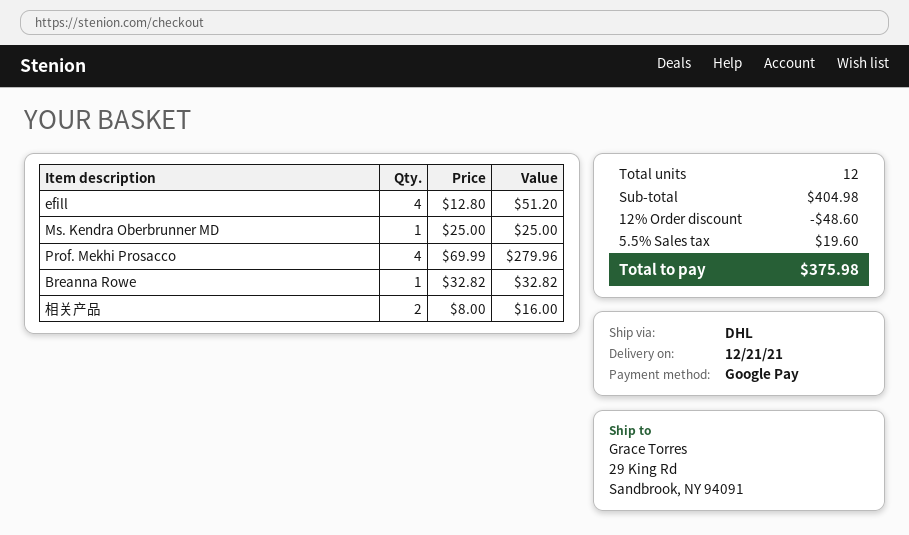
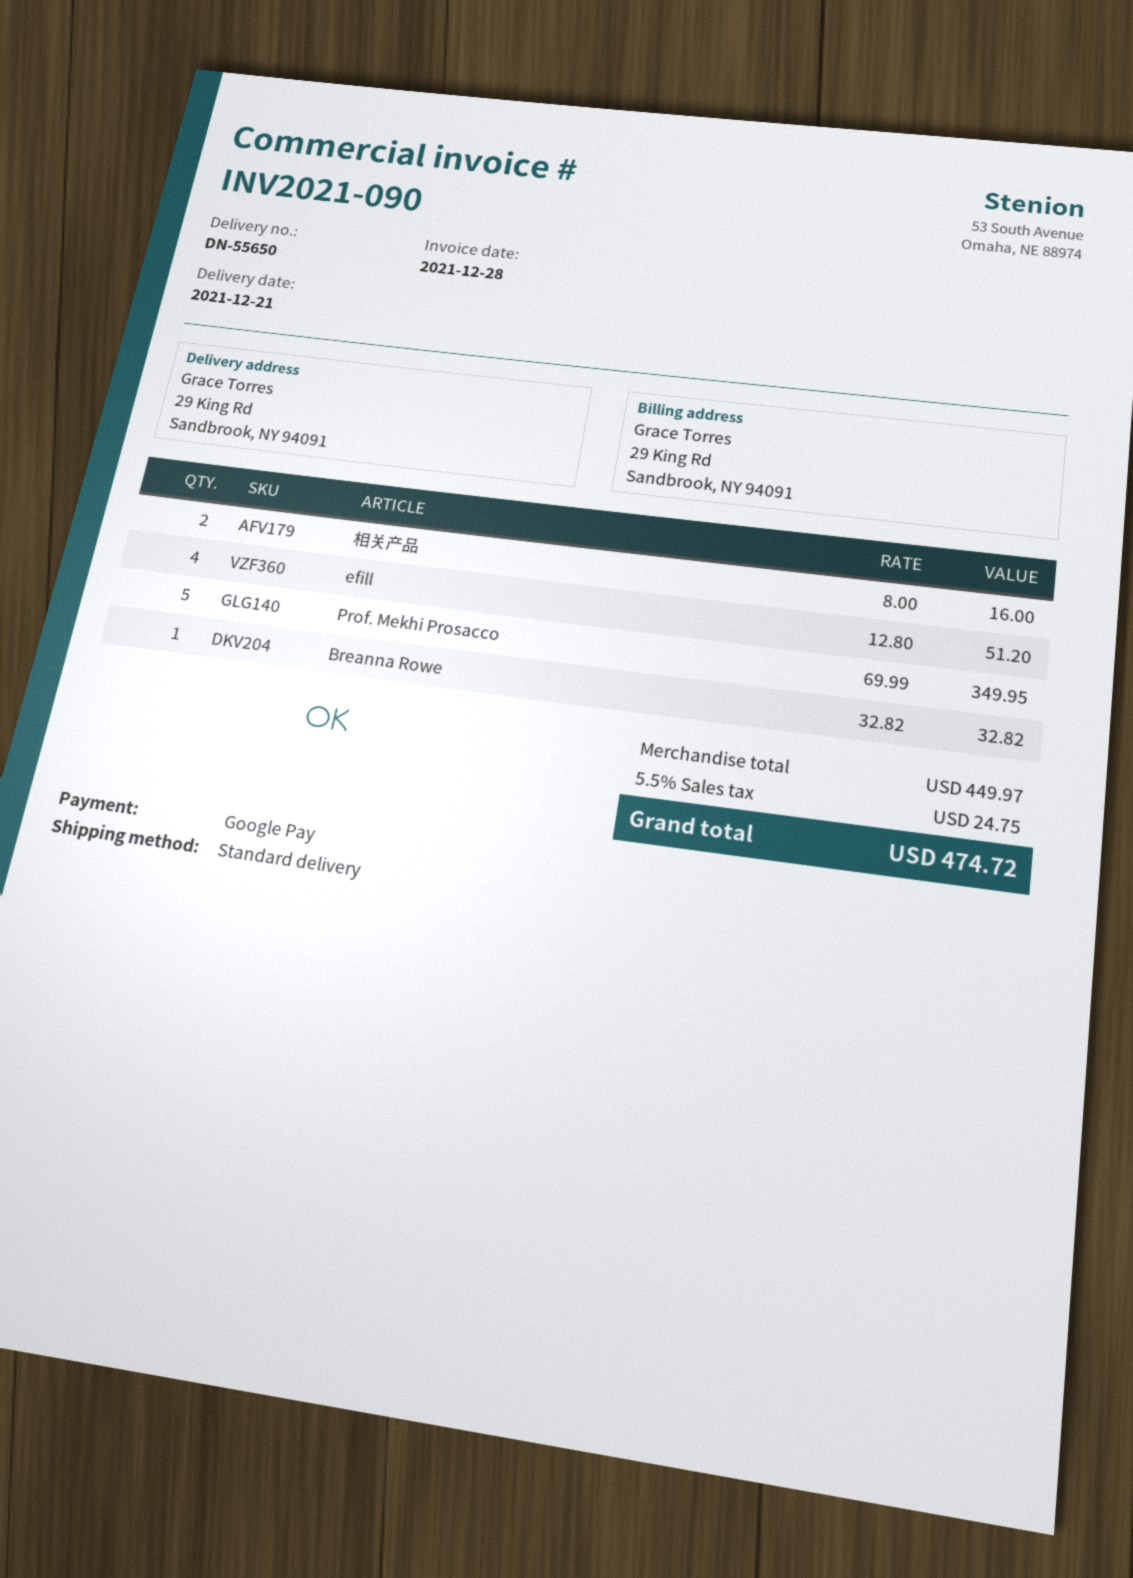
shipping method: DHL -> standard
Ms. Kendra Oberbrunner MD: 1 x 25.00 = 25.00 -> none
Prof. Mekhi Prosacco: 4 x 69.99 = 279.96 -> 5 x 69.99 = 349.95
subtotal: 404.98 -> 449.97
discount: 12% = 48.60 -> none
tax: 5.5% = 19.60 -> 5.5% = 24.75
total: 375.98 -> 474.72

